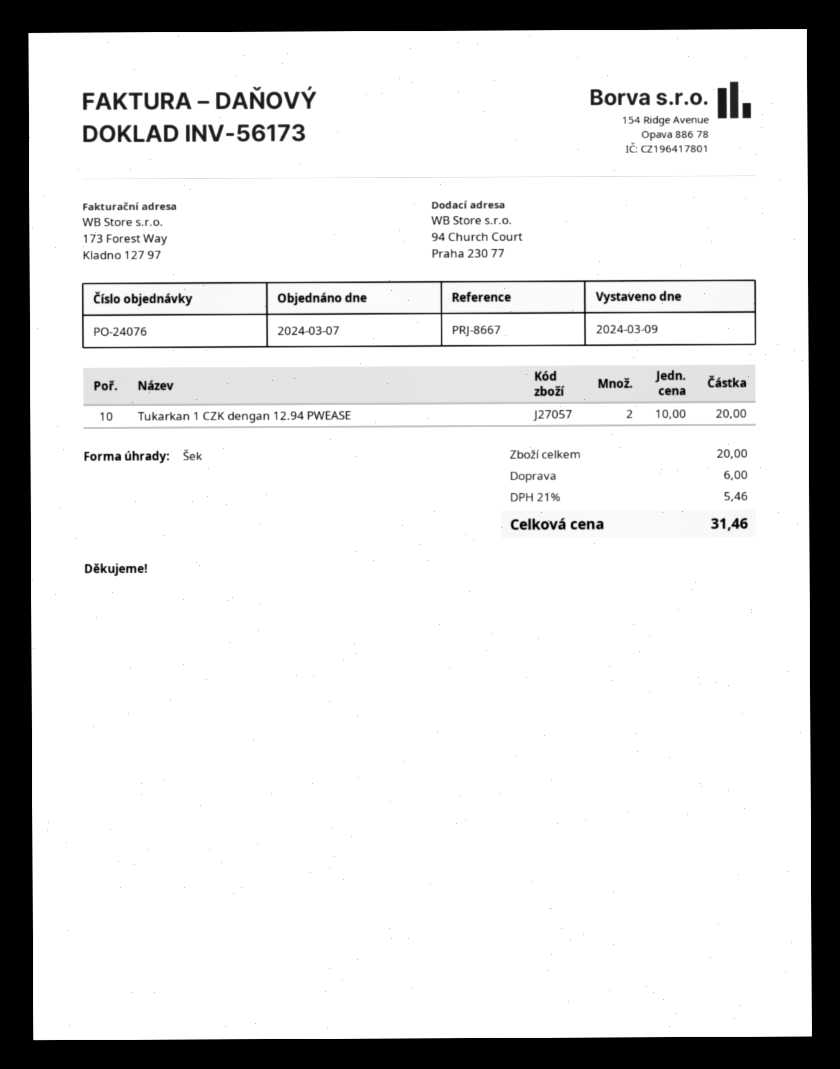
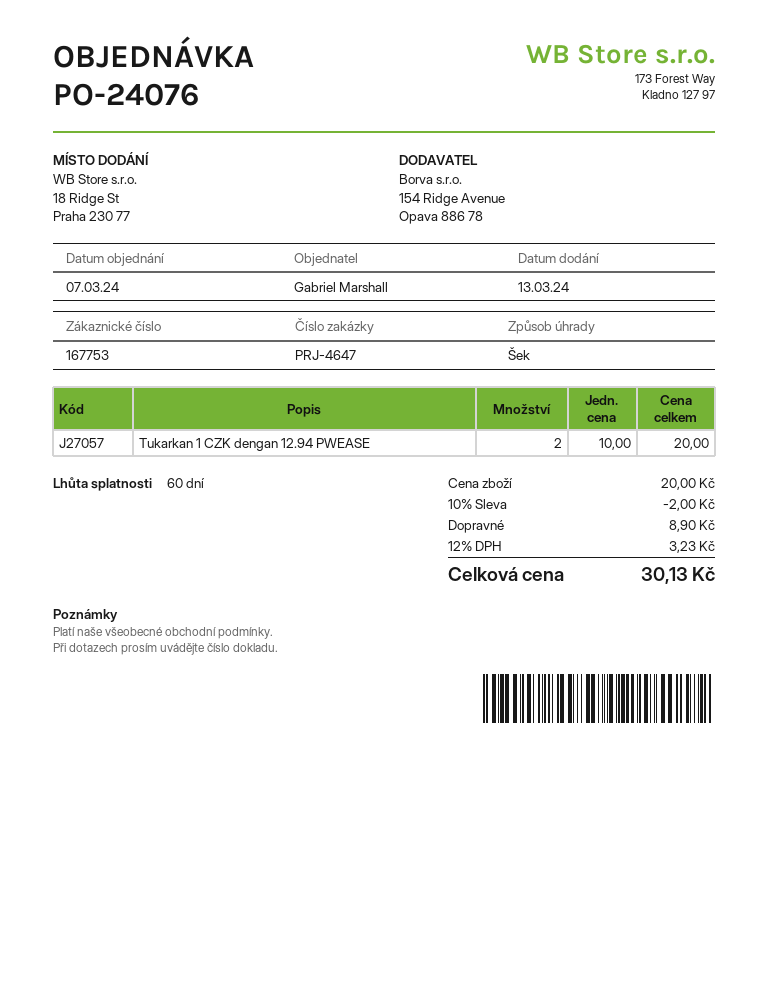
reference: PRJ-8667 -> PRJ-4647
ship to: 94 Church Court, Praha 230 77 -> 18 Ridge St, Praha 230 77
discount: none -> 10% = 2.00
shipping: 6.00 -> 8.90
tax: 21% = 5.46 -> 12% = 3.23
total: 31.46 -> 30.13

